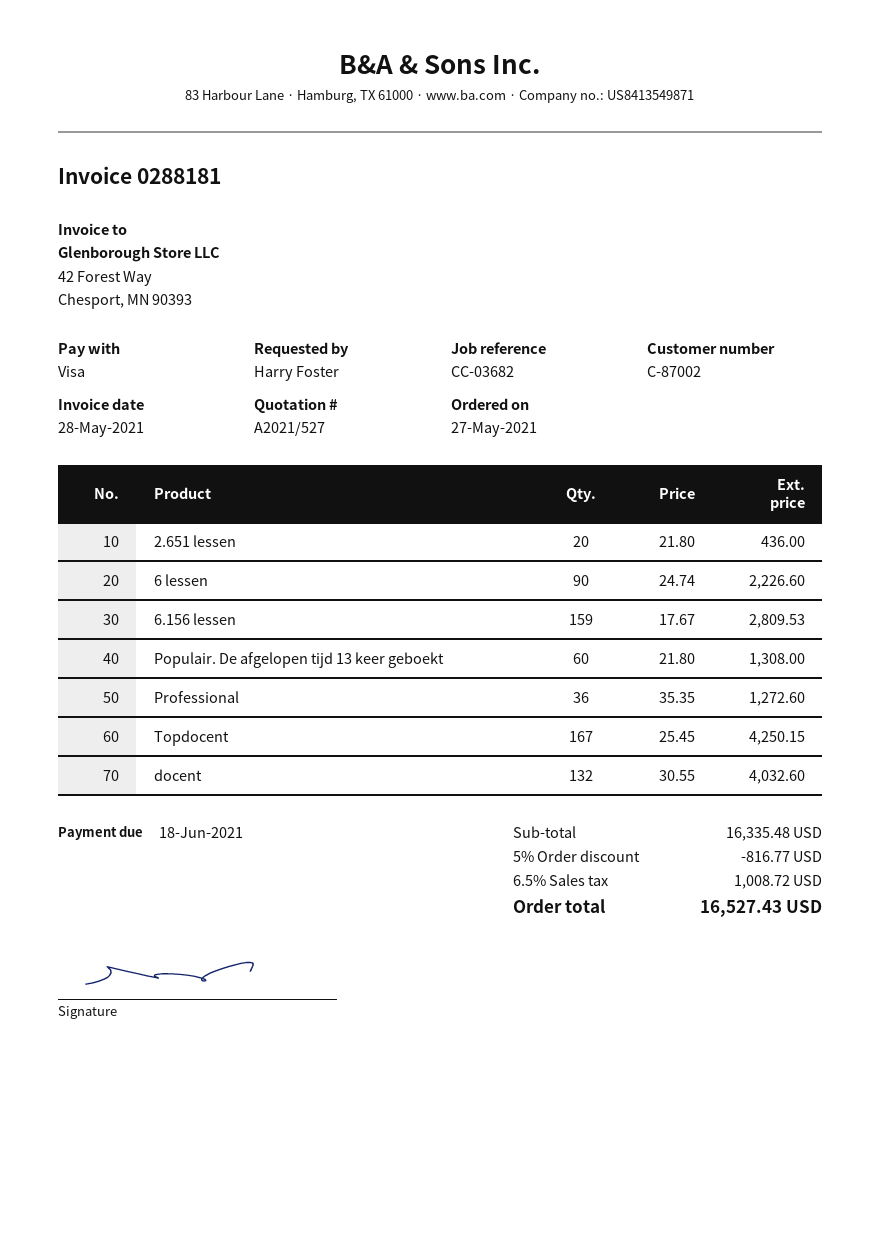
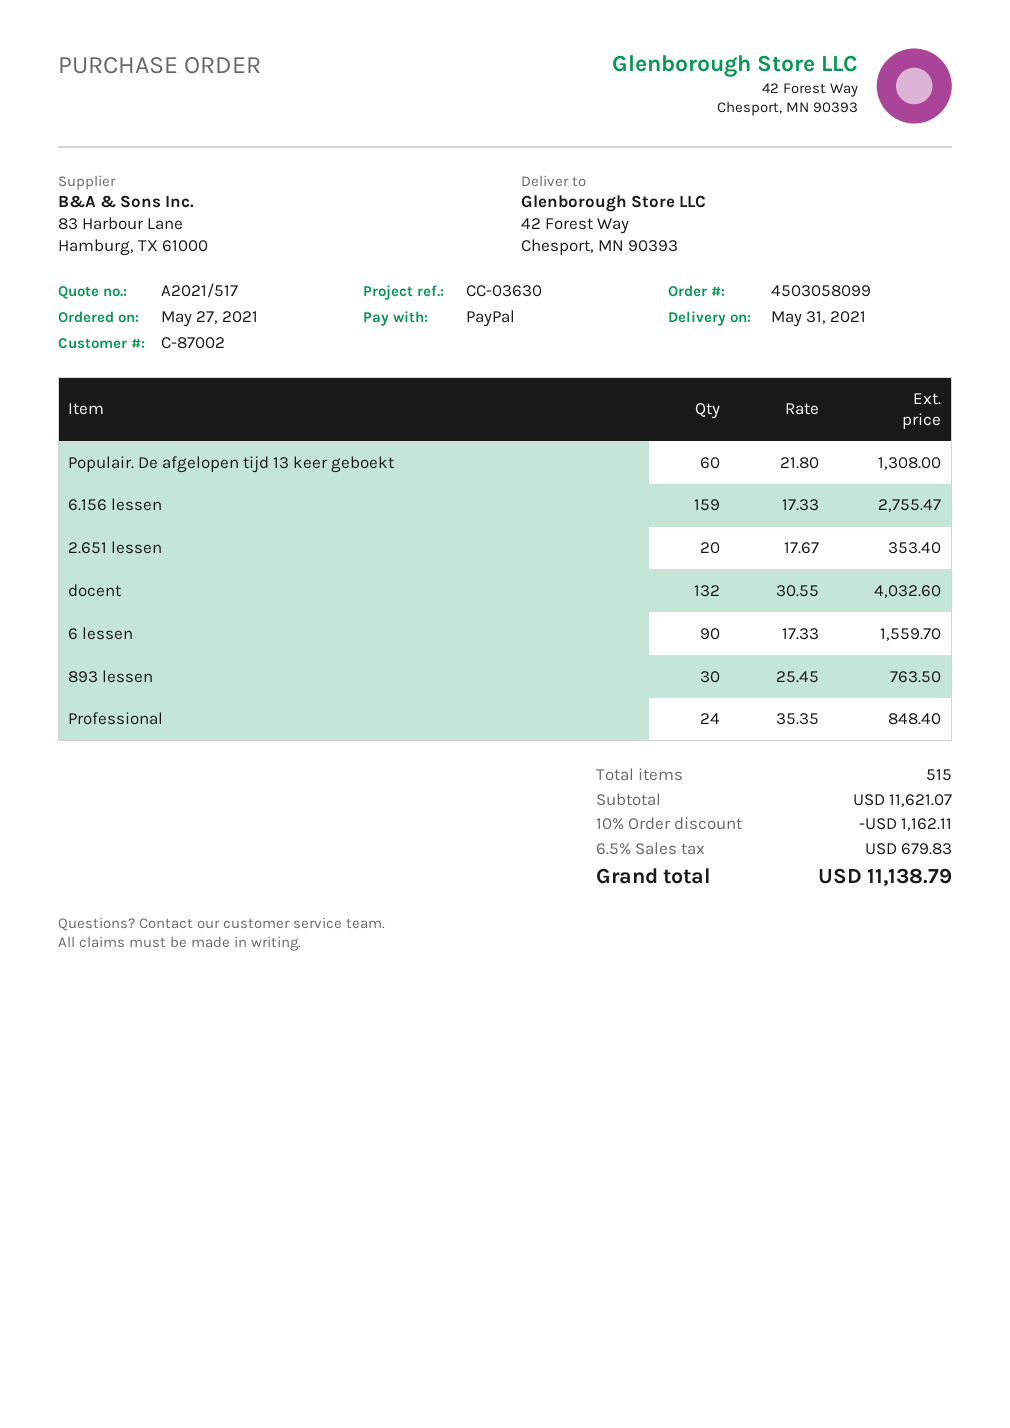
quote number: A2021/527 -> A2021/517
reference: CC-03682 -> CC-03630
payment method: Visa -> PayPal
2.651 lessen: 20 x 21.80 = 436.00 -> 20 x 17.67 = 353.40
6 lessen: 90 x 24.74 = 2226.60 -> 90 x 17.33 = 1559.70
6.156 lessen: 159 x 17.67 = 2809.53 -> 159 x 17.33 = 2755.47
Professional: 36 x 35.35 = 1272.60 -> 24 x 35.35 = 848.40
Topdocent: 167 x 25.45 = 4250.15 -> none
893 lessen: none -> 30 x 25.45 = 763.50
subtotal: 16335.48 -> 11621.07
discount: 5% = 816.77 -> 10% = 1162.11
tax: 6.5% = 1008.72 -> 6.5% = 679.83
total: 16527.43 -> 11138.79

